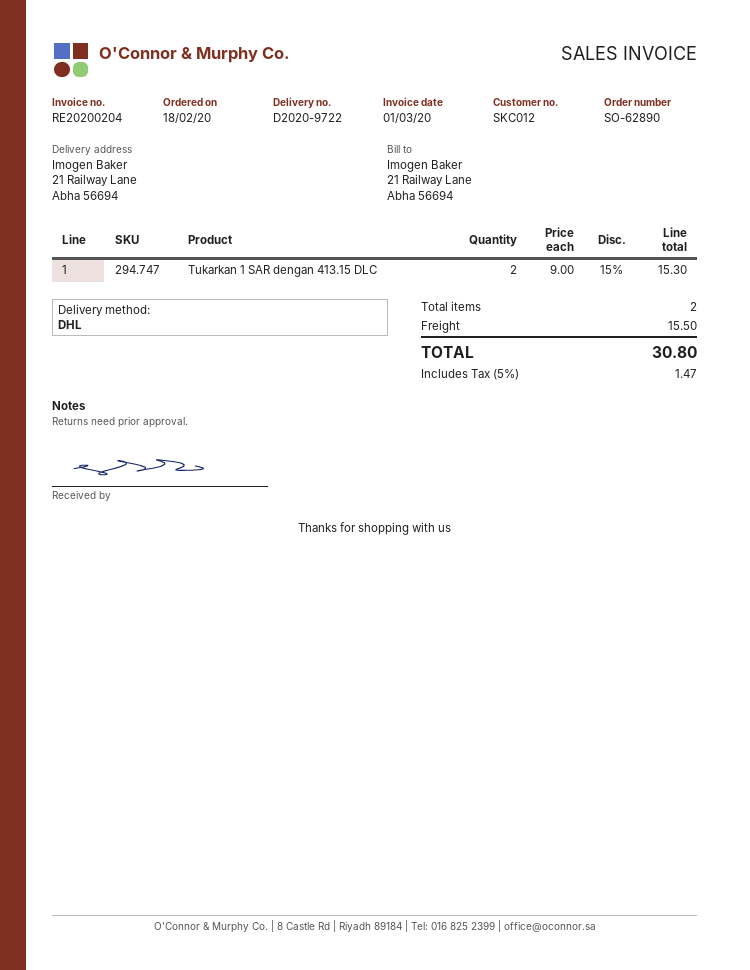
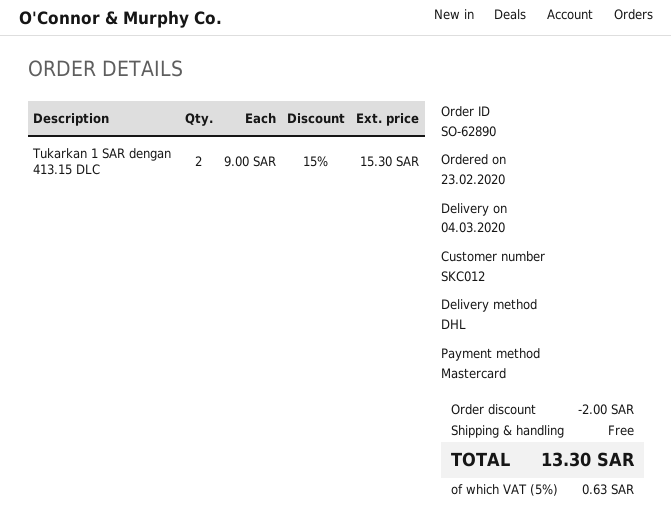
order date: 2020-02-18 -> 2020-02-23
discount: none -> 2.00
shipping: 15.50 -> 0.00
tax: 5% = 1.47 -> 5% = 0.63
total: 30.80 -> 13.30

